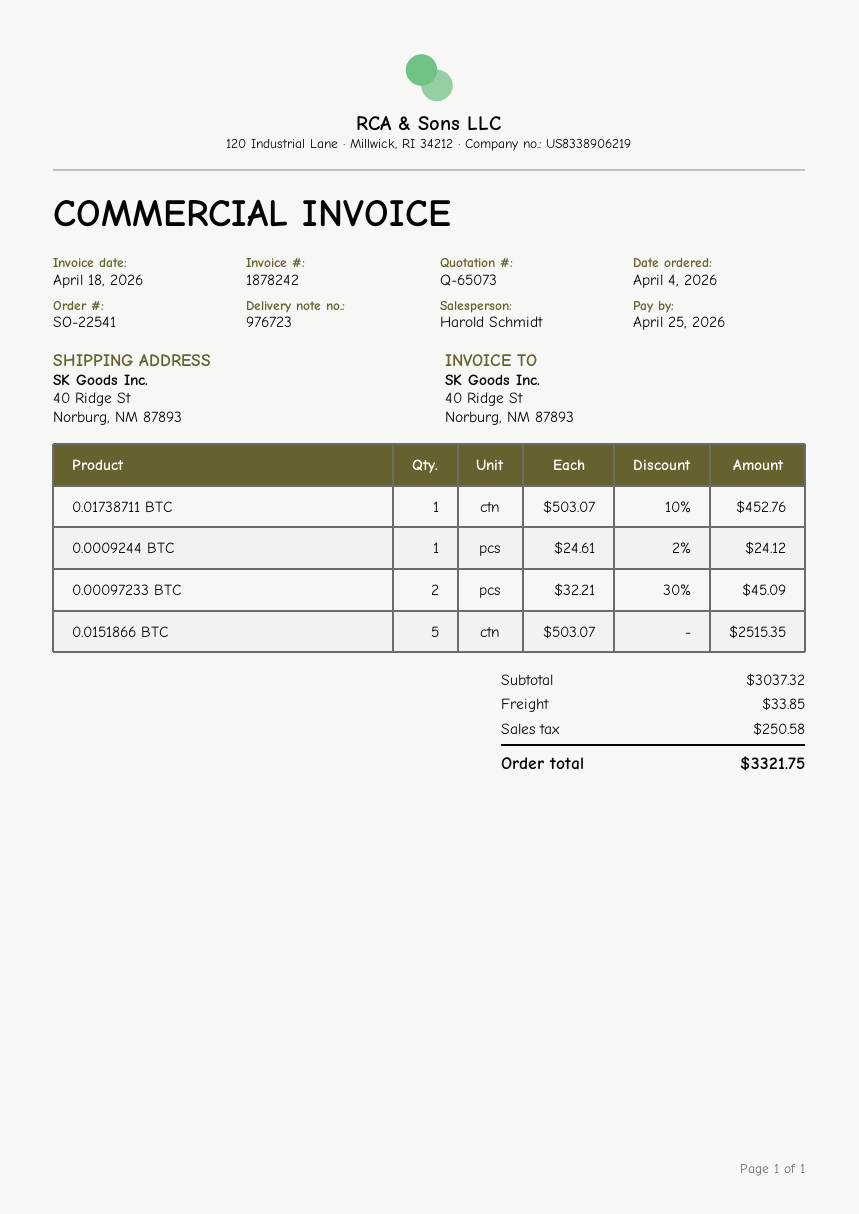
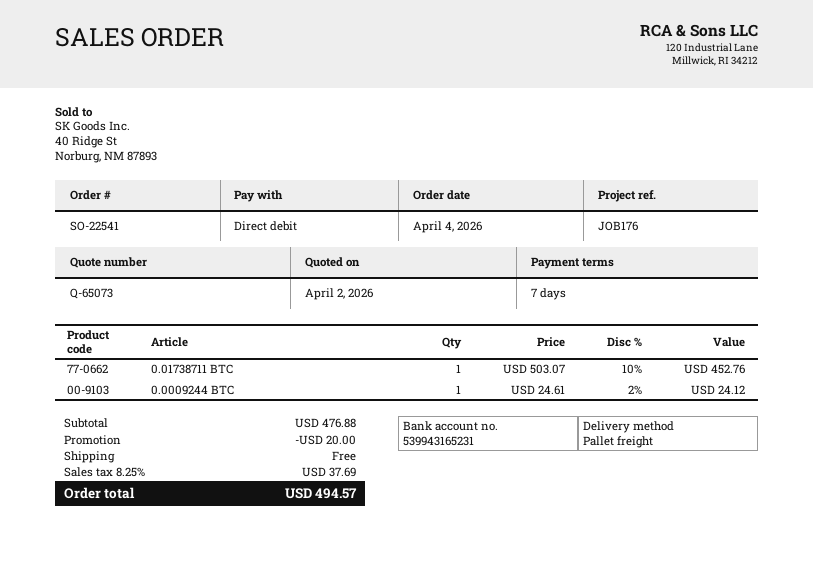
0.00097233 BTC: 2 x 32.21 - 30% = 45.09 -> none
0.0151866 BTC: 5 x 503.07 = 2515.35 -> none
subtotal: 3037.32 -> 476.88
discount: none -> 20.00
shipping: 33.85 -> 0.00
tax: 250.58 -> 37.69
total: 3321.75 -> 494.57

